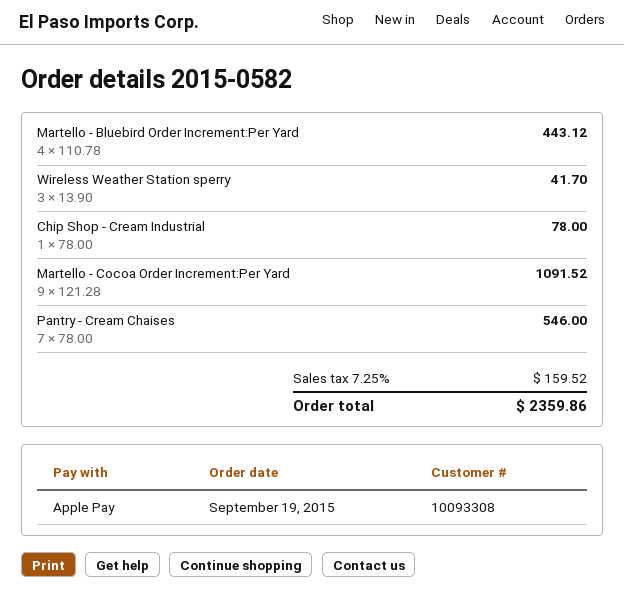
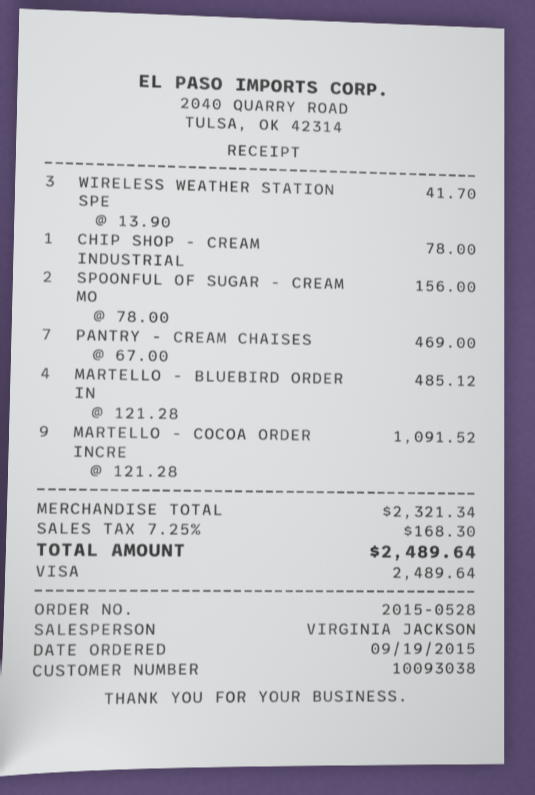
order number: 2015-0582 -> 2015-0528
customer number: 10093308 -> 10093038
payment method: Apple Pay -> Visa
Martello - Bluebird Order Increment:Per Yard: 4 x 110.78 = 443.12 -> 4 x 121.28 = 485.12
Pantry - Cream Chaises: 7 x 78.00 = 546.00 -> 7 x 67.00 = 469.00
SPOONFUL OF SUGAR - CREAM MO: none -> 2 x 78.00 = 156.00
tax: 7.25% = 159.52 -> 7.25% = 168.30
total: 2359.86 -> 2489.64

